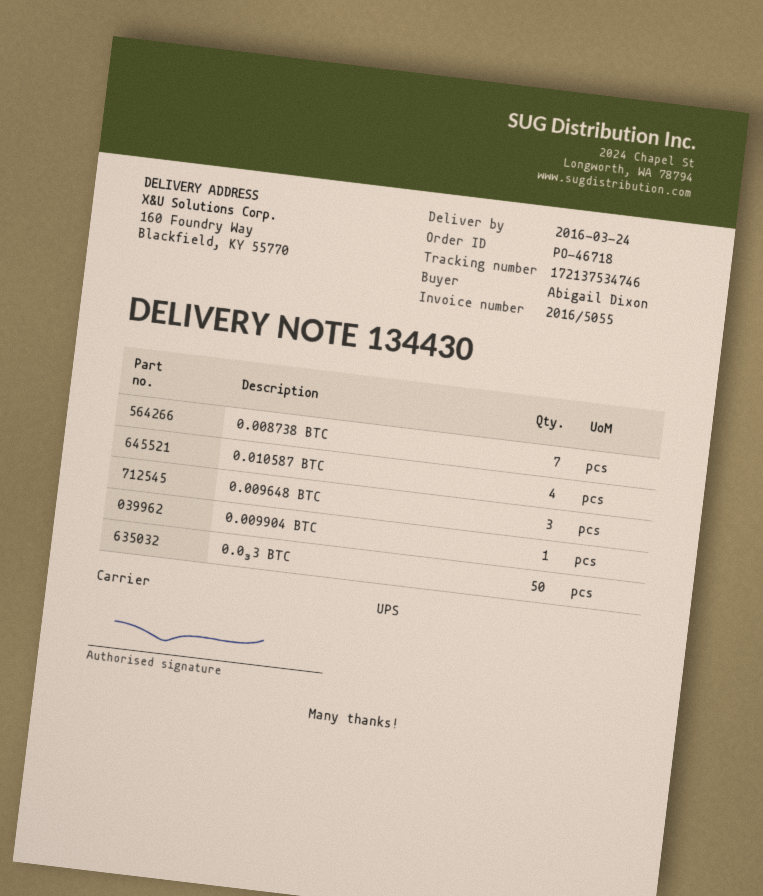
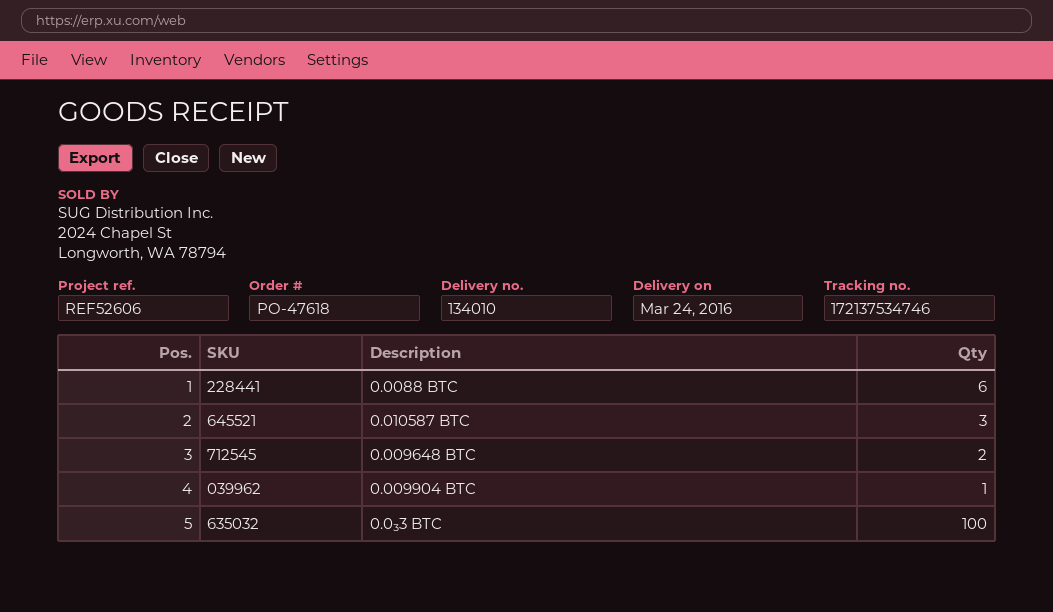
order number: PO-46718 -> PO-47618
delivery note number: 134430 -> 134010
0.008738 BTC: 7 -> none
0.010587 BTC: 4 -> 3
0.009648 BTC: 3 -> 2
0.0₃3 BTC: 50 -> 100
0.0088 BTC: none -> 6

